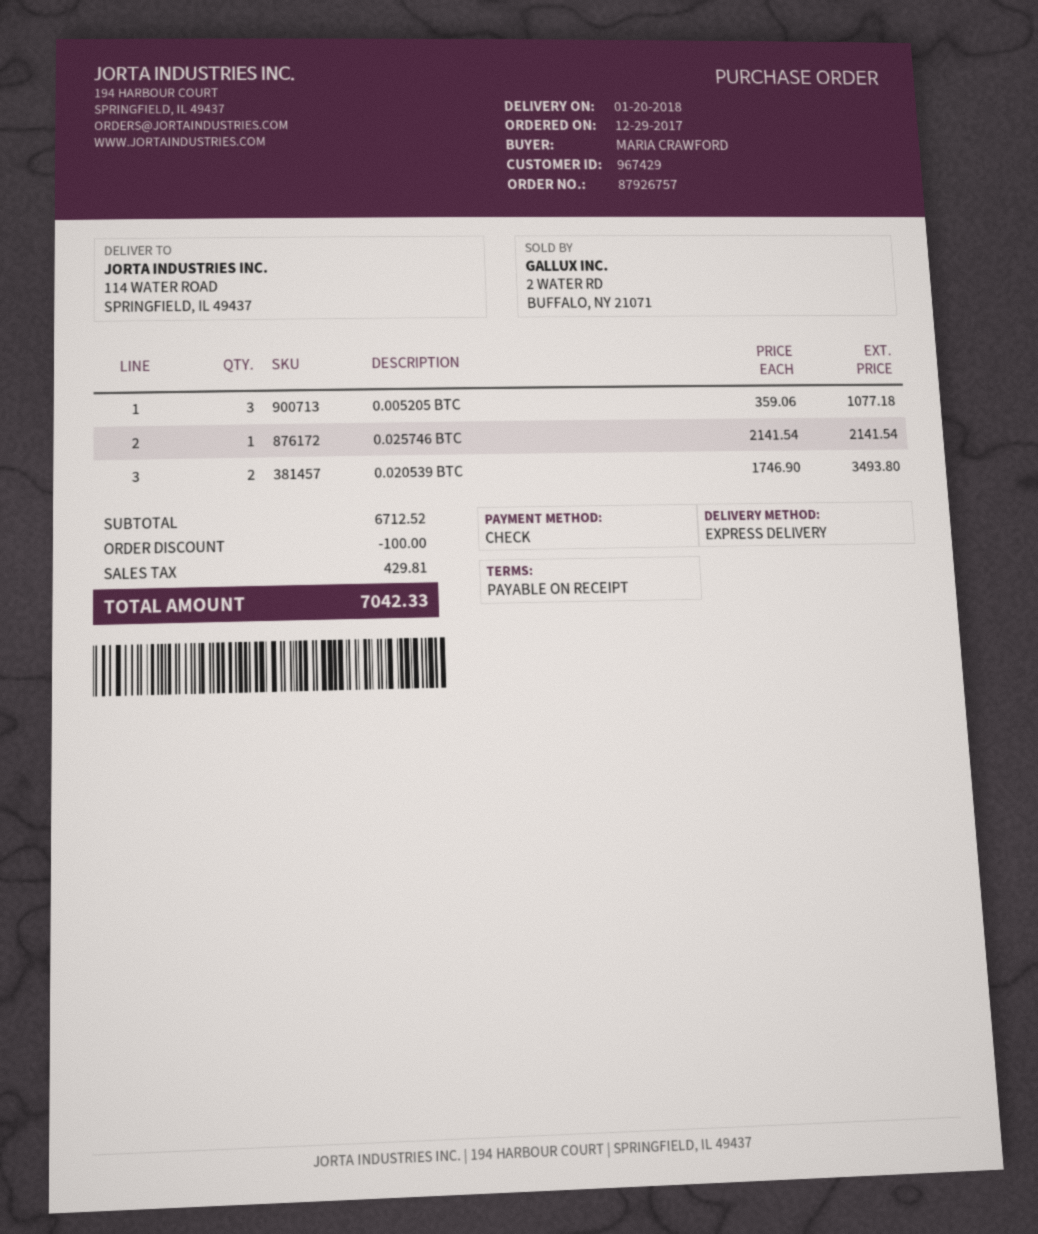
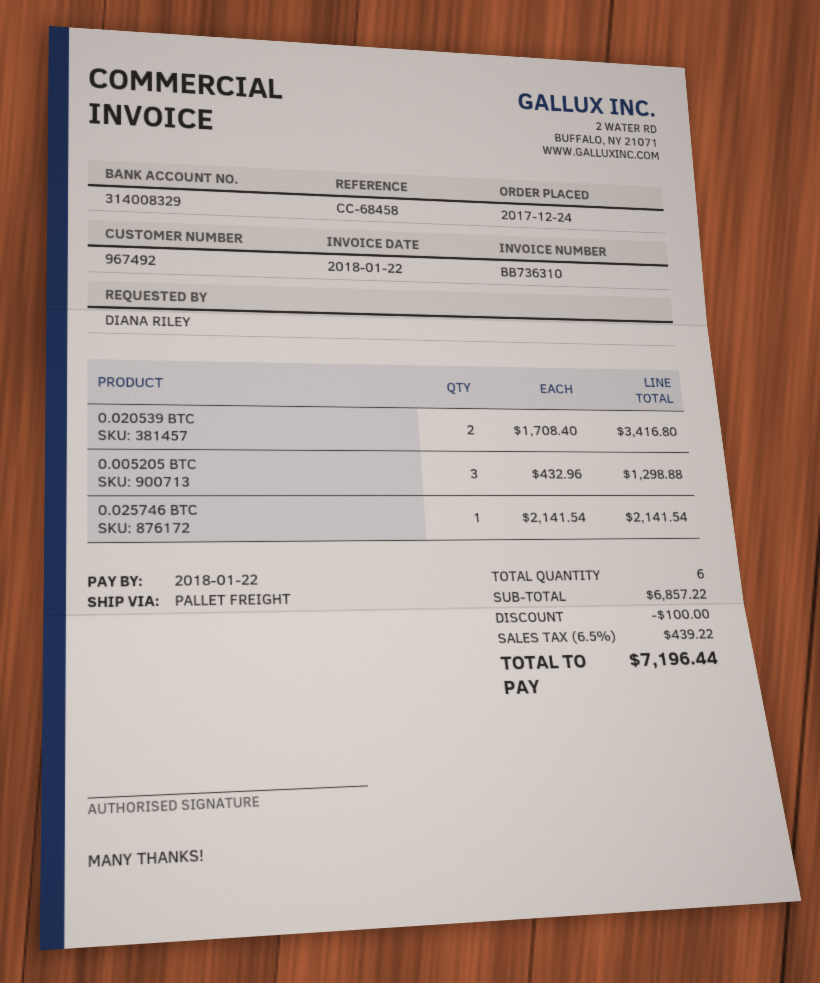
order date: 2017-12-29 -> 2017-12-24
customer number: 967429 -> 967492
ordered by: MARIA CRAWFORD -> DIANA RILEY
shipping method: express -> pallet freight
0.005205 BTC: 3 x 359.06 = 1077.18 -> 3 x 432.96 = 1298.88
0.020539 BTC: 2 x 1746.90 = 3493.80 -> 2 x 1708.40 = 3416.80
subtotal: 6712.52 -> 6857.22
tax: 429.81 -> 439.22
total: 7042.33 -> 7196.44

